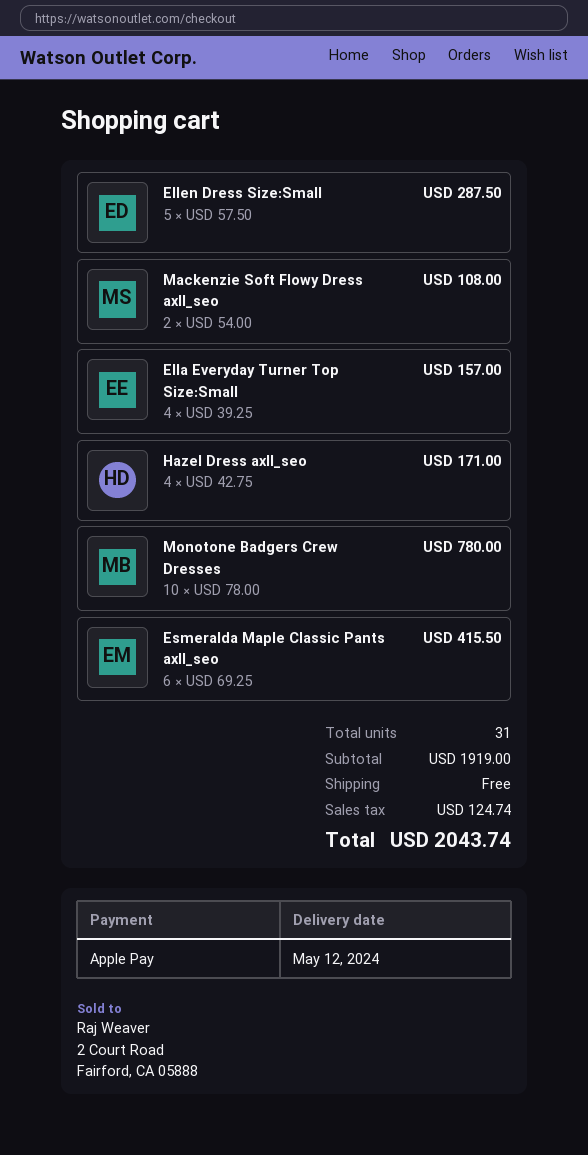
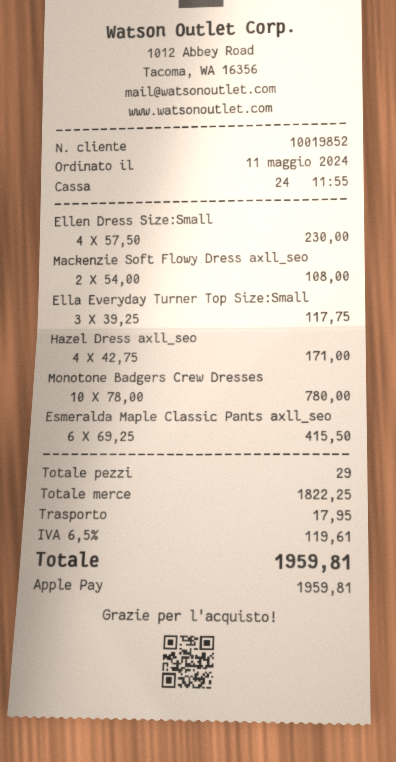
Ellen Dress Size:Small: 5 x 57.50 = 287.50 -> 4 x 57.50 = 230.00
Ella Everyday Turner Top Size:Small: 4 x 39.25 = 157.00 -> 3 x 39.25 = 117.75
total quantity: 31 -> 29
subtotal: 1919.00 -> 1822.25
shipping: 0.00 -> 17.95
tax: 124.74 -> 119.61
total: 2043.74 -> 1959.81

